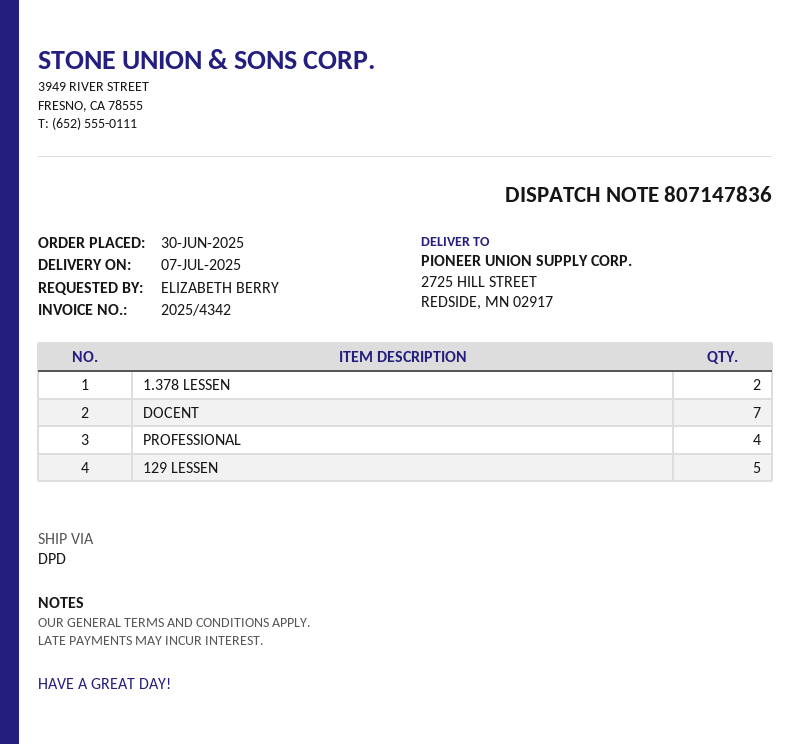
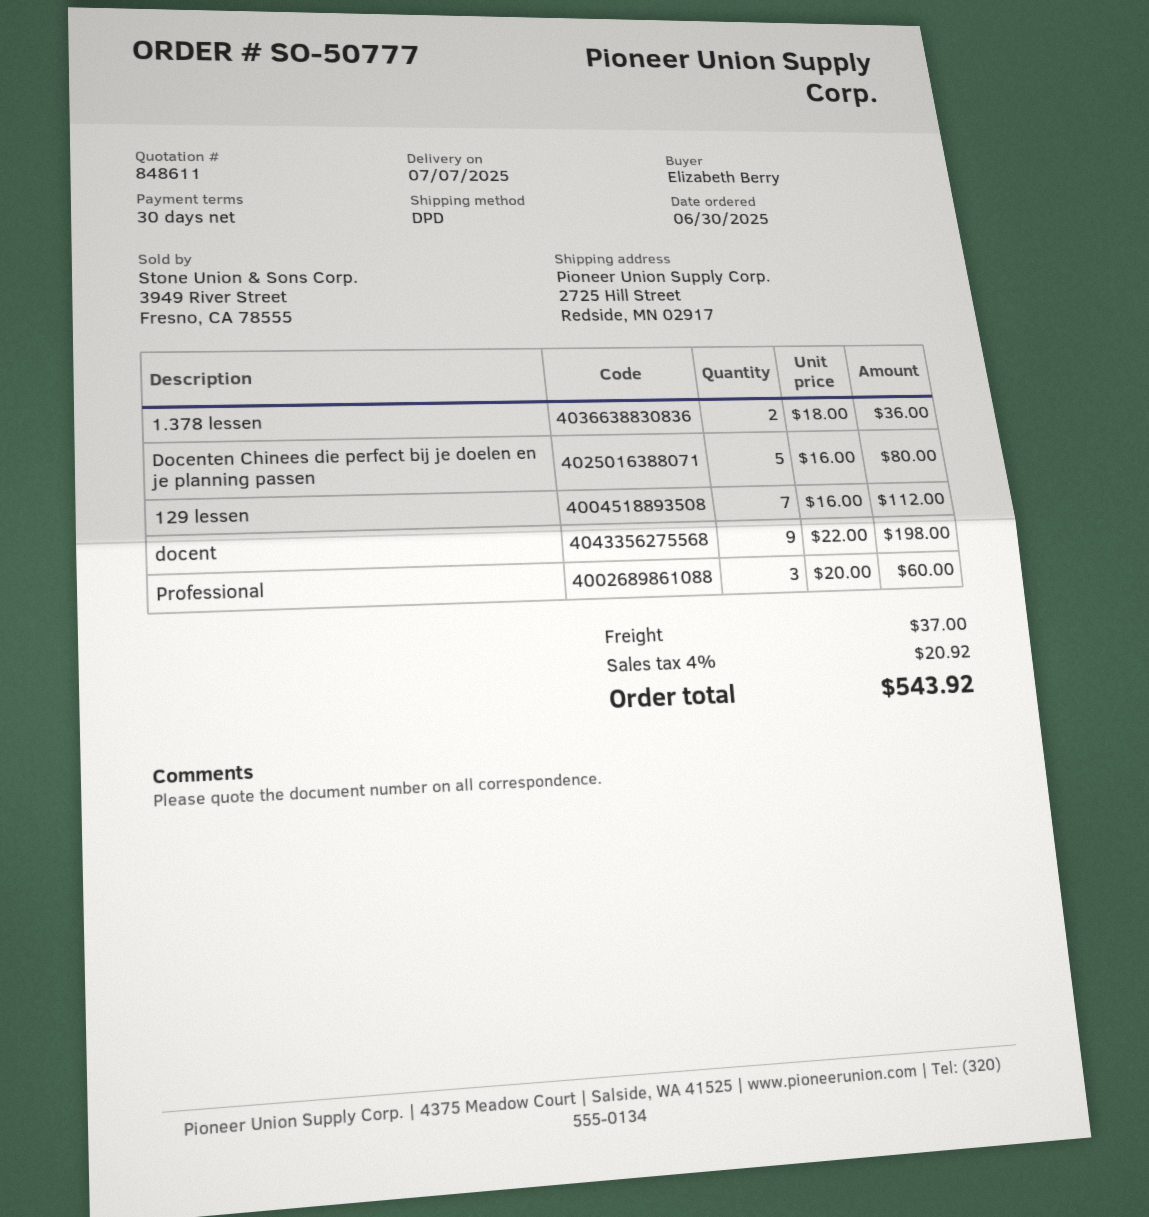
DOCENT: 7 -> 9
PROFESSIONAL: 4 -> 3
129 LESSEN: 5 -> 7
Docenten Chinees die perfect bij je doelen en je planning passen: none -> 5

